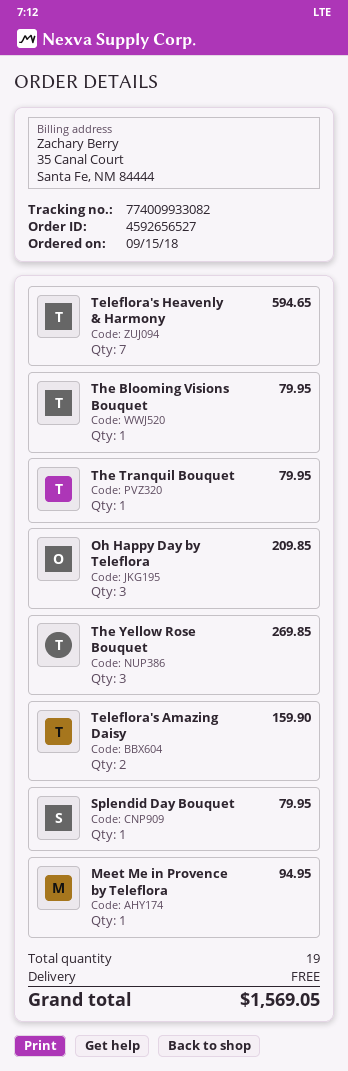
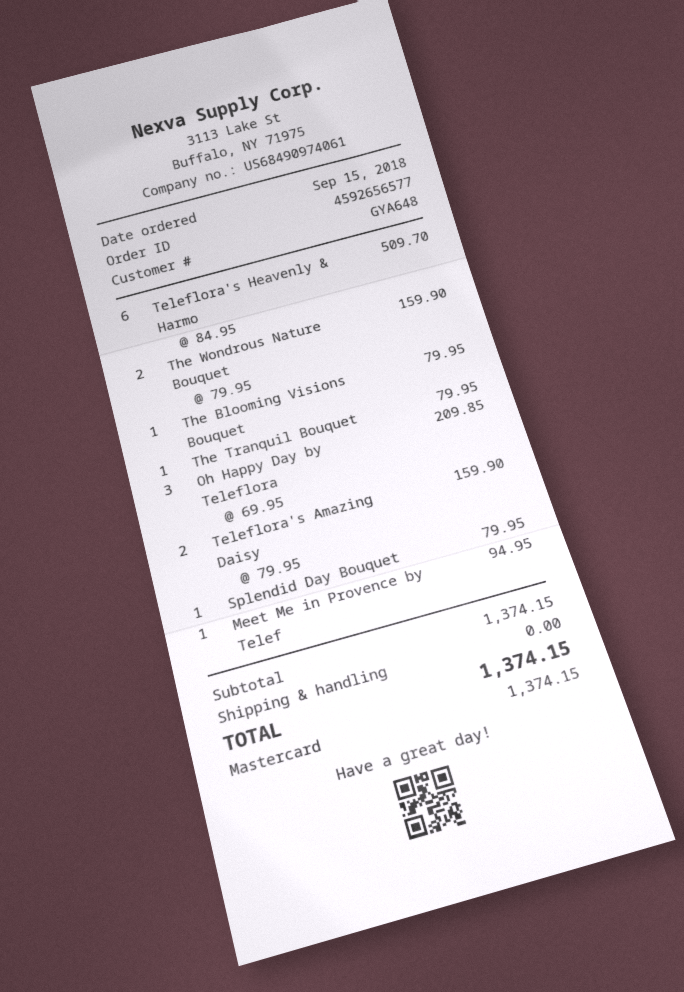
order number: 4592656527 -> 4592656577
Teleflora's Heavenly & Harmony: 7 for 594.65 -> 6 for 509.70
The Yellow Rose Bouquet: 3 for 269.85 -> none
The Wondrous Nature Bouquet: none -> 2 for 159.90
total: 1569.05 -> 1374.15

